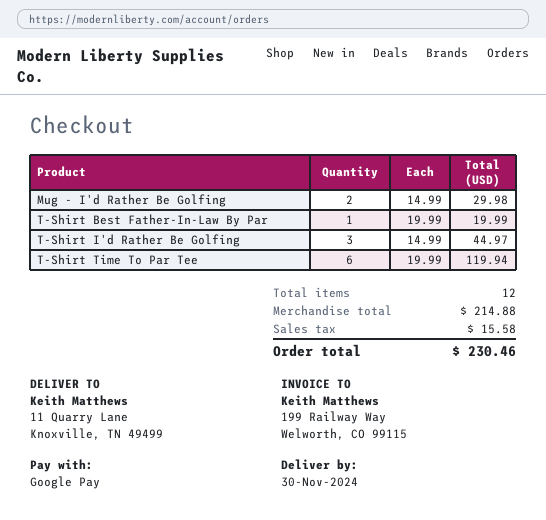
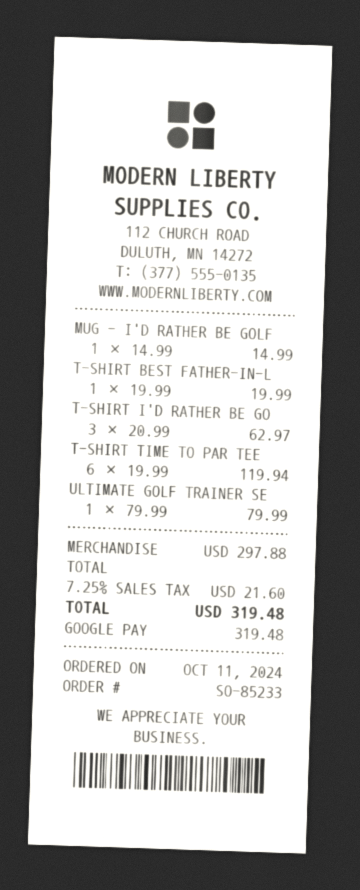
Mug - I'd Rather Be Golfing: 2 x 14.99 = 29.98 -> 1 x 14.99 = 14.99
T-Shirt I'd Rather Be Golfing: 3 x 14.99 = 44.97 -> 3 x 20.99 = 62.97
ULTIMATE GOLF TRAINER SE: none -> 1 x 79.99 = 79.99
subtotal: 214.88 -> 297.88
tax: 15.58 -> 21.60
total: 230.46 -> 319.48

